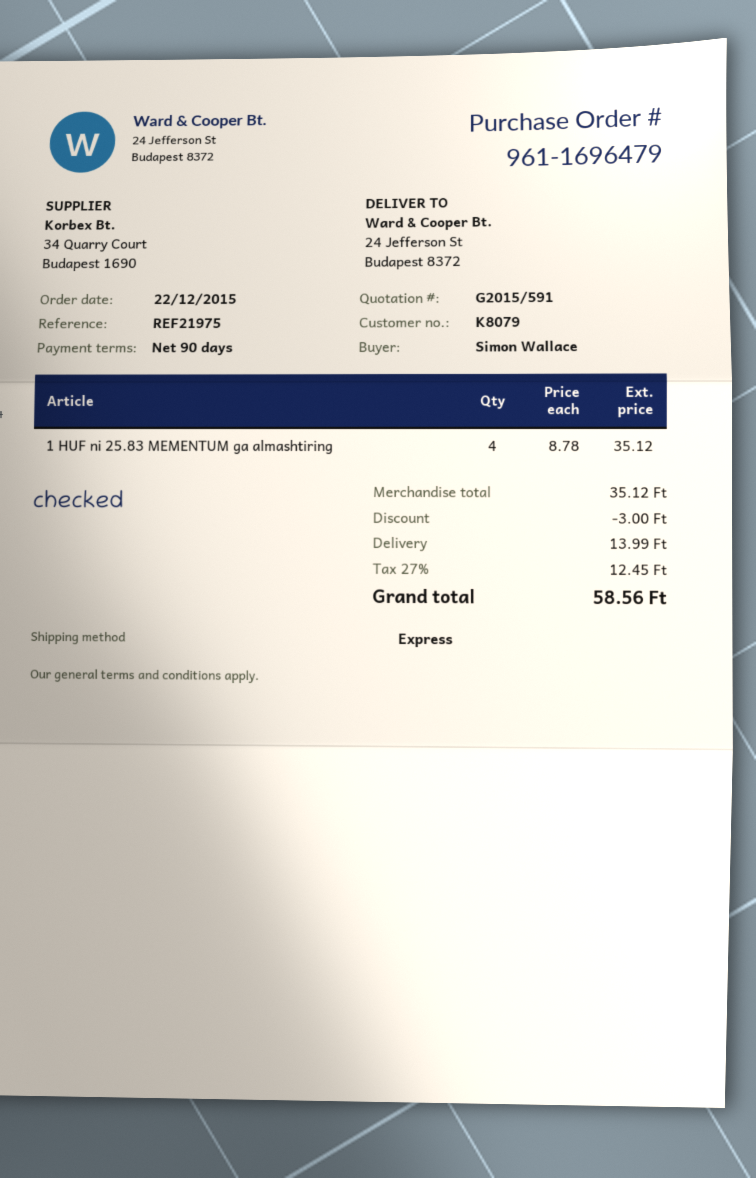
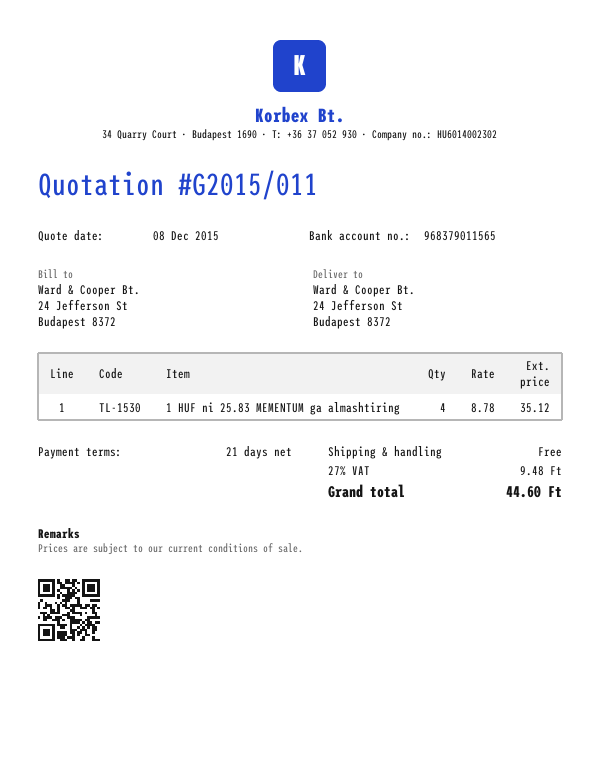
quote number: G2015/591 -> G2015/011
payment terms: 90 days -> 21 days
discount: 3.00 -> none
shipping: 13.99 -> 0.00
tax: 27% = 12.45 -> 27% = 9.48
total: 58.56 -> 44.60

